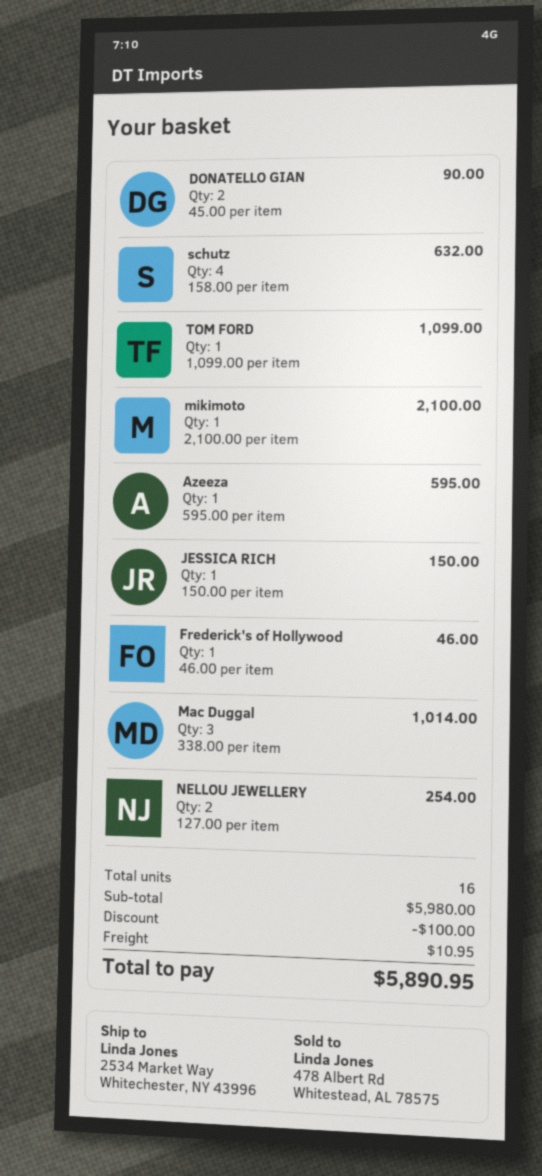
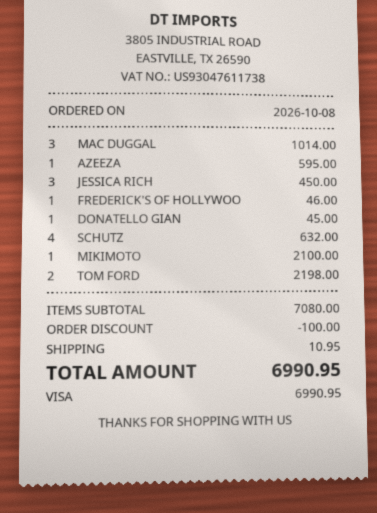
DONATELLO GIAN: 2 for 90.00 -> 1 for 45.00
TOM FORD: 1 for 1099.00 -> 2 for 2198.00
JESSICA RICH: 1 for 150.00 -> 3 for 450.00
NELLOU JEWELLERY: 2 for 254.00 -> none
subtotal: 5980.00 -> 7080.00
total: 5890.95 -> 6990.95

